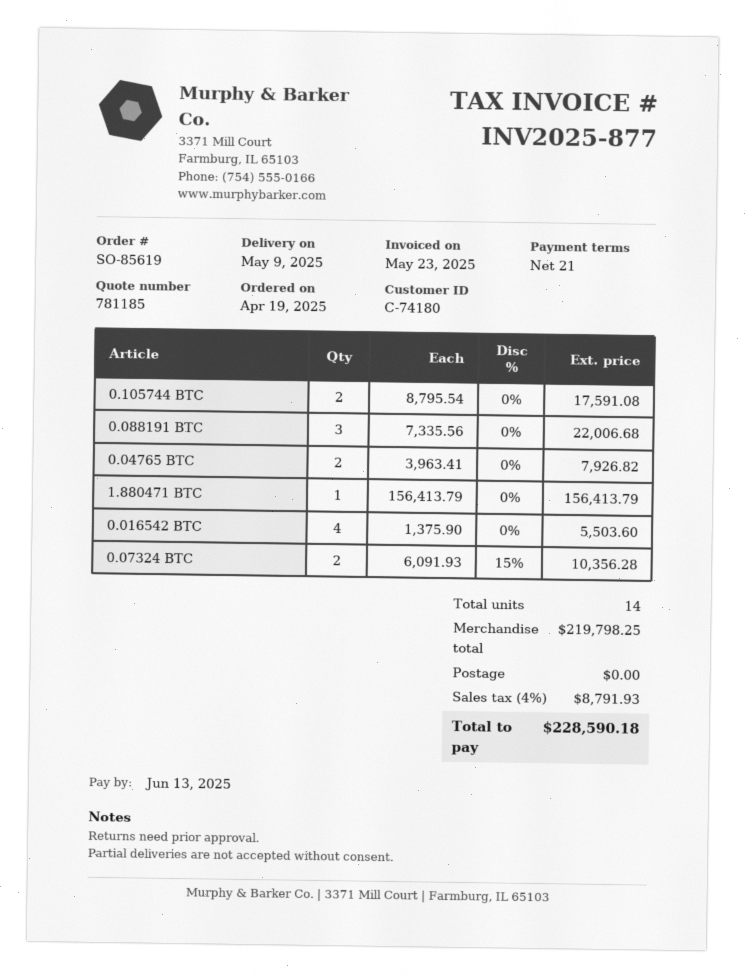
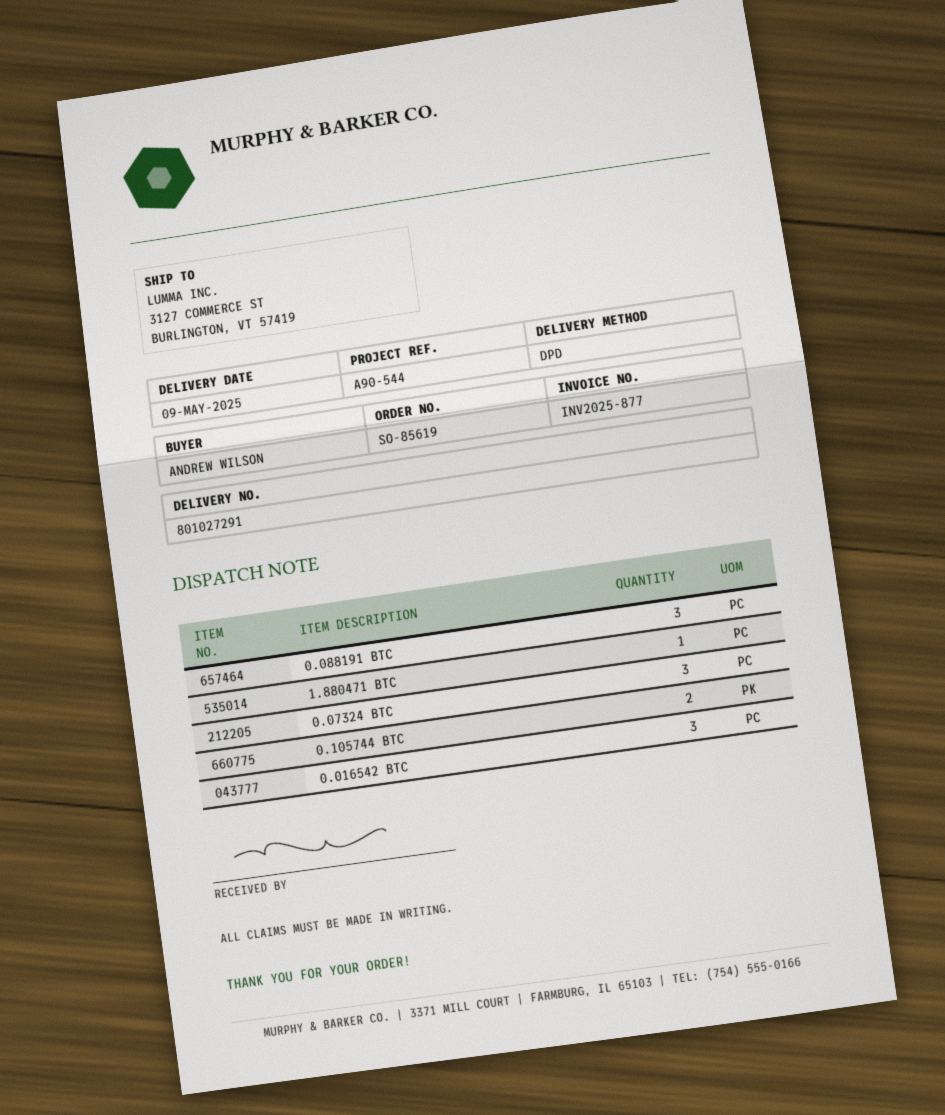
0.04765 BTC: 2 -> none
0.016542 BTC: 4 -> 3
0.07324 BTC: 2 -> 3

